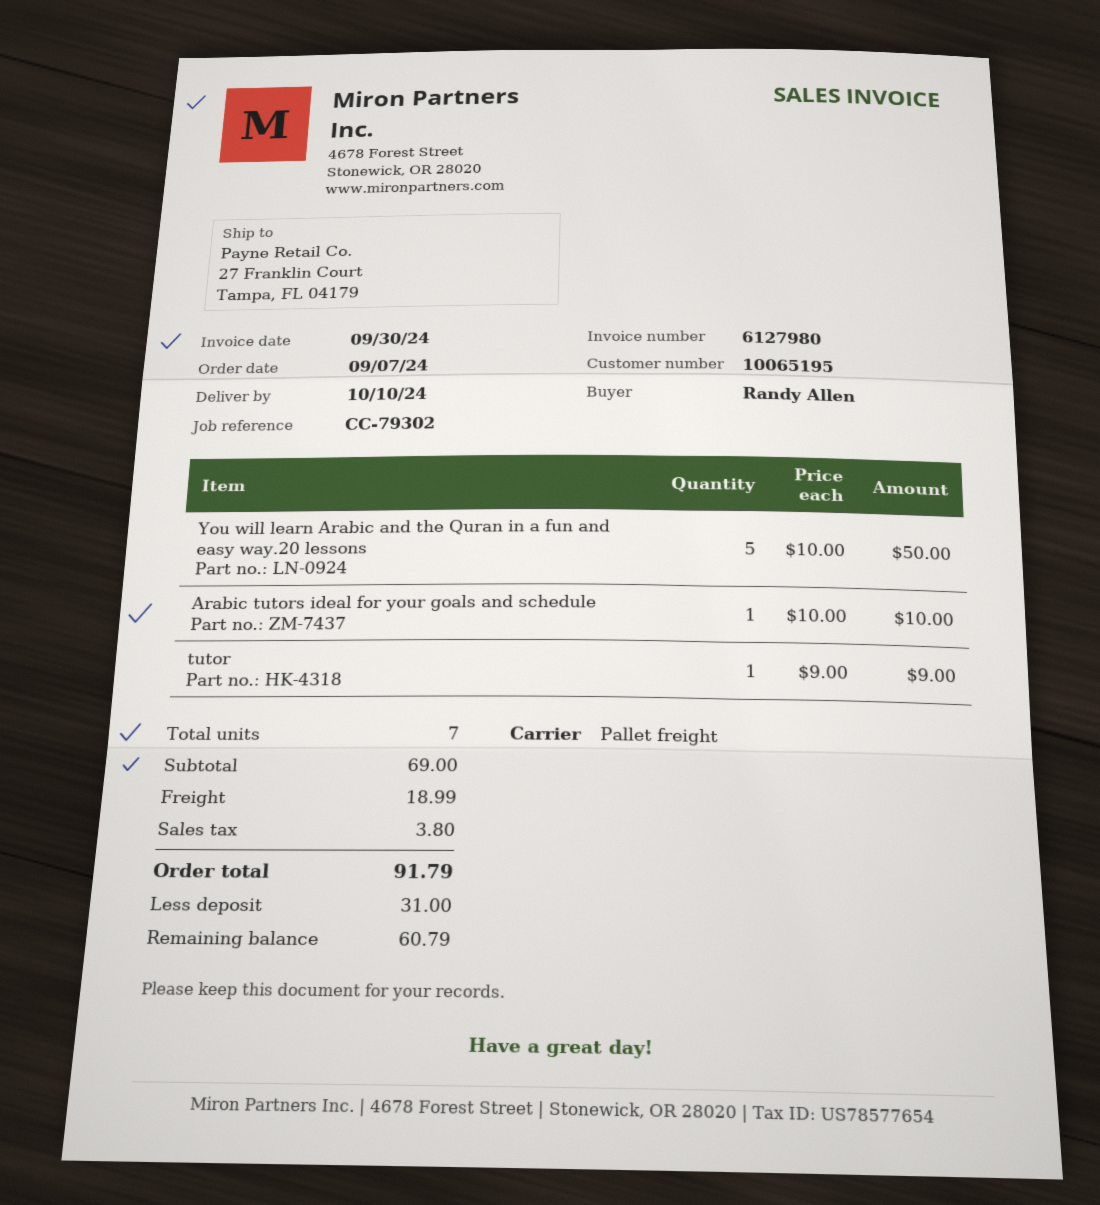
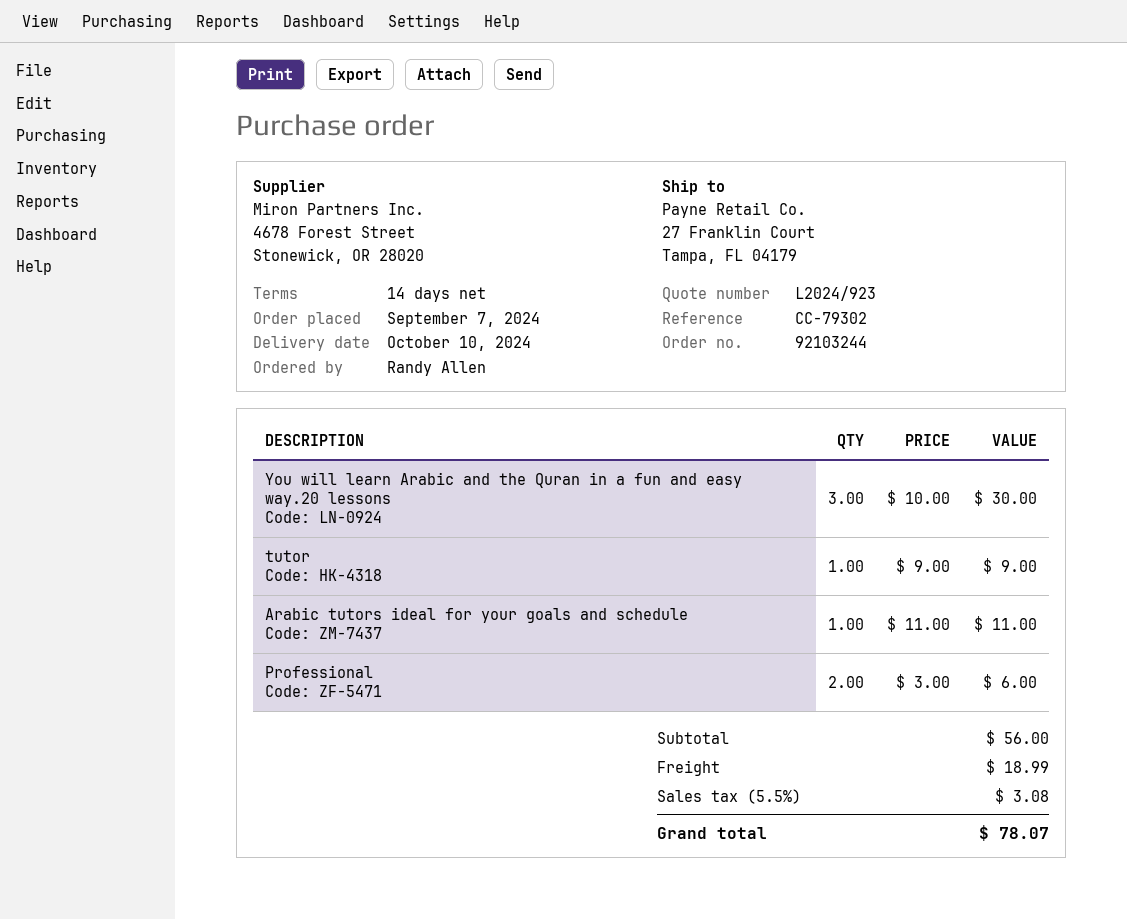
You will learn Arabic and the Quran in a fun and easy way.20 lessons: 5 x 10.00 = 50.00 -> 3 x 10.00 = 30.00
Arabic tutors ideal for your goals and schedule: 1 x 10.00 = 10.00 -> 1 x 11.00 = 11.00
Professional: none -> 2 x 3.00 = 6.00
subtotal: 69.00 -> 56.00
tax: 3.80 -> 3.08
total: 91.79 -> 78.07

